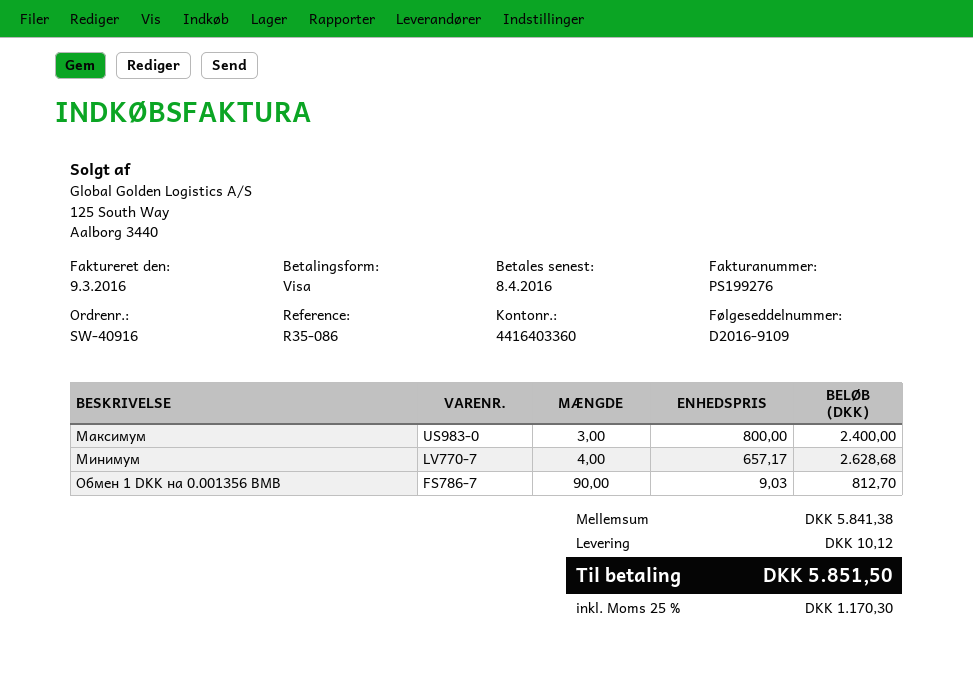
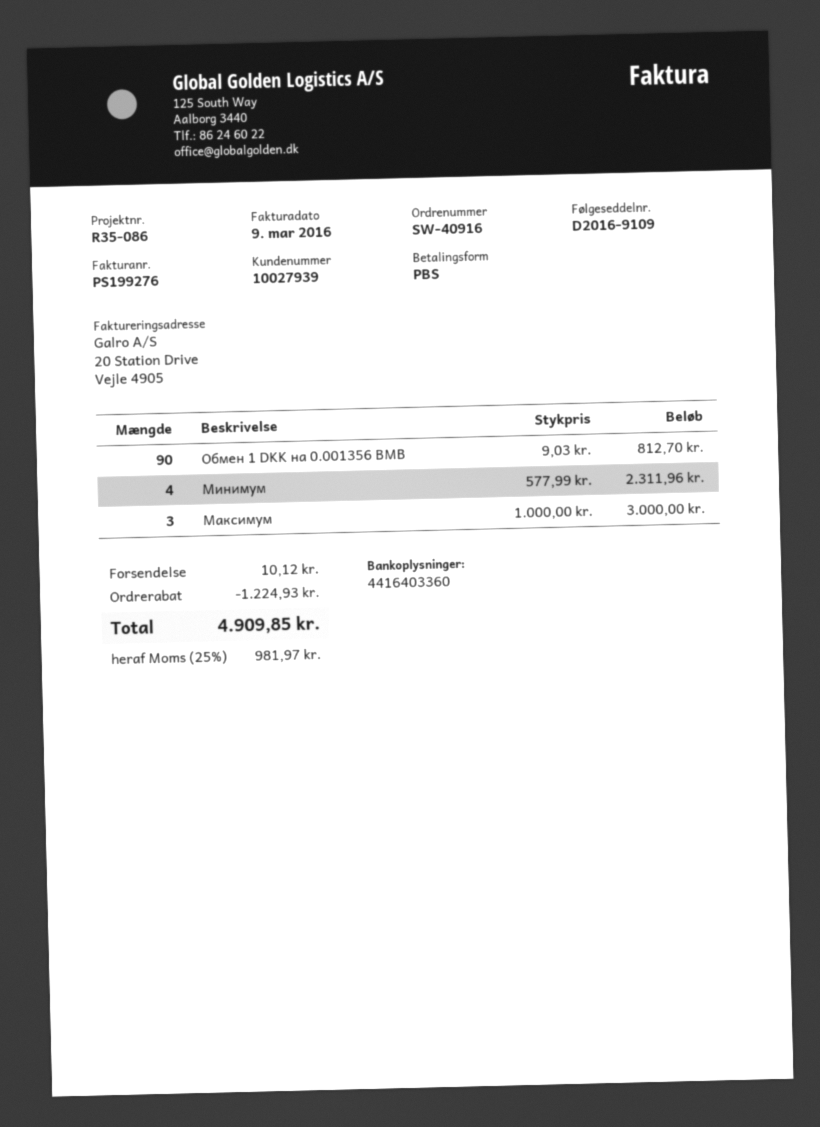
payment method: Visa -> direct debit
Максимум: 3 x 800.00 = 2400.00 -> 3 x 1000.00 = 3000.00
Минимум: 4 x 657.17 = 2628.68 -> 4 x 577.99 = 2311.96
discount: none -> 1224.93
tax: 25% = 1170.30 -> 25% = 981.97
total: 5851.50 -> 4909.85

